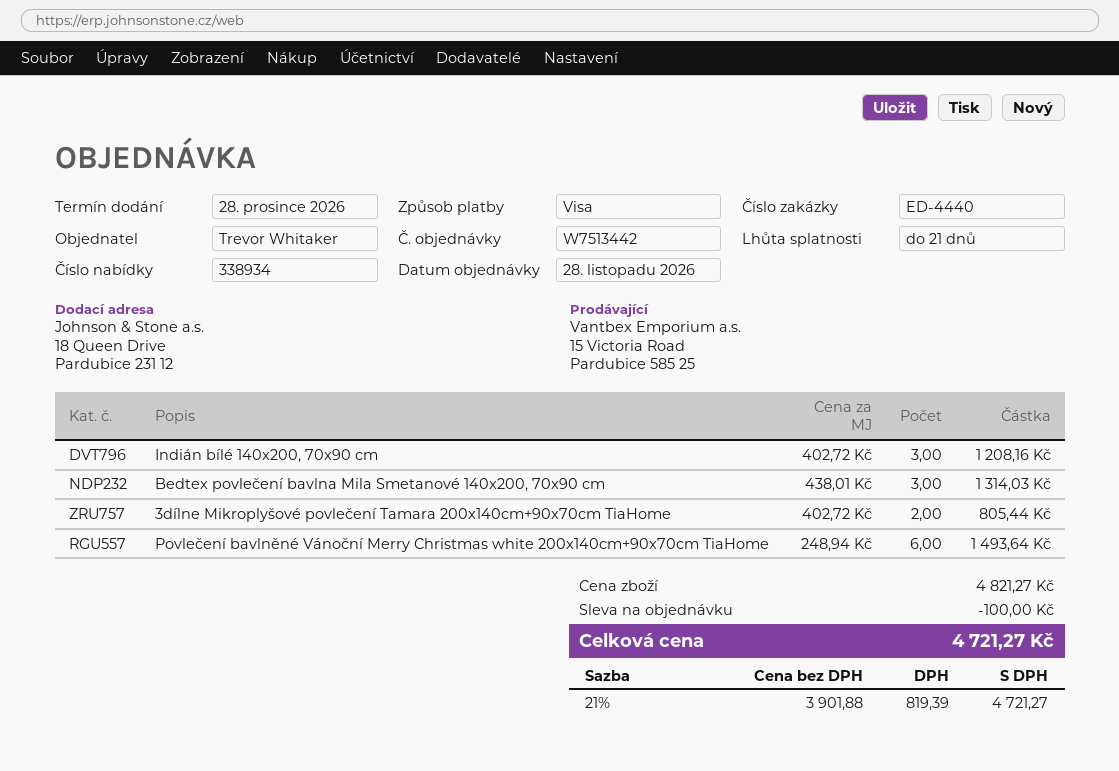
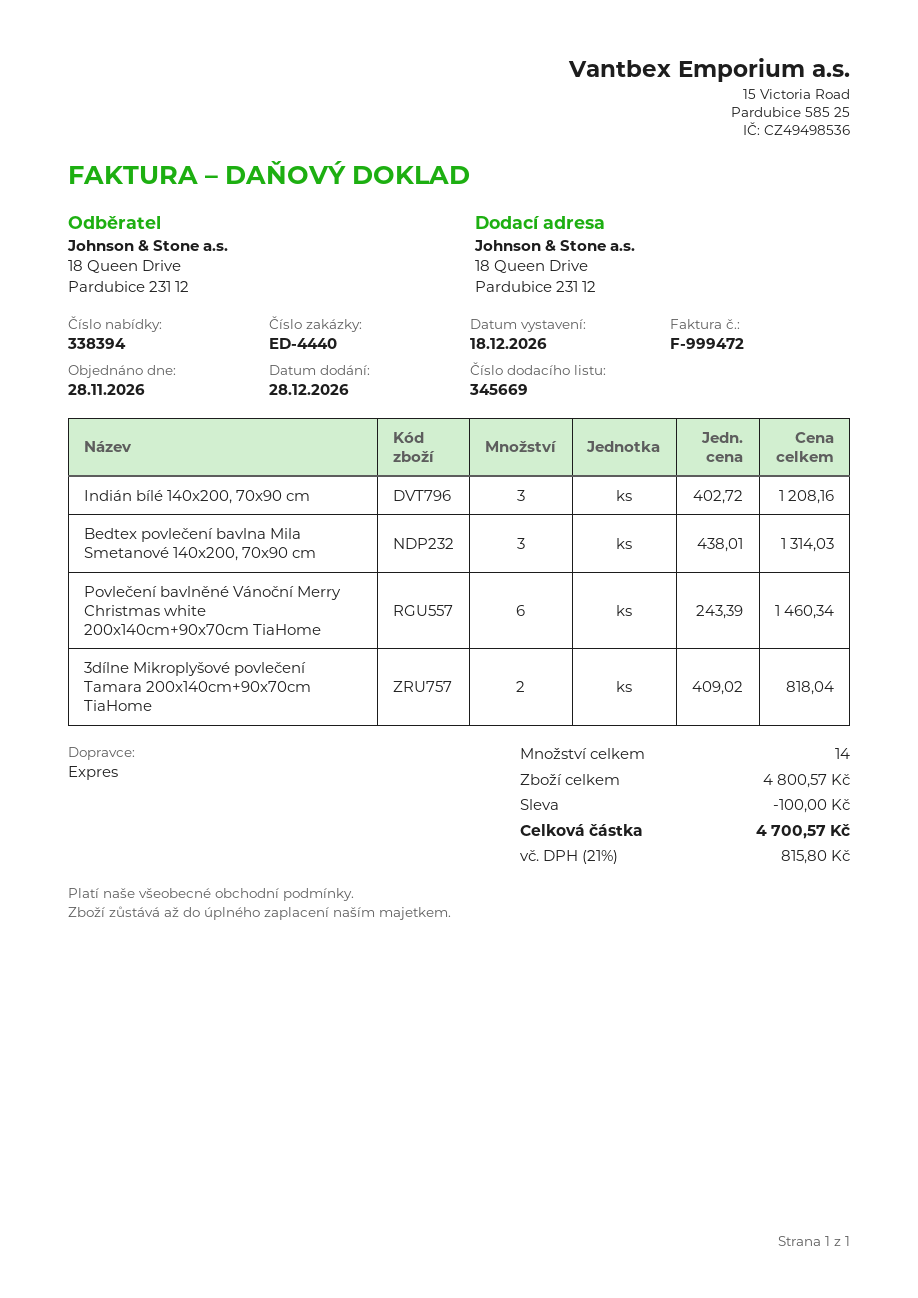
quote number: 338934 -> 338394
3dílne Mikroplyšové povlečení Tamara 200x140cm+90x70cm TiaHome: 2 x 402.72 = 805.44 -> 2 x 409.02 = 818.04
Povlečení bavlněné Vánoční Merry Christmas white 200x140cm+90x70cm TiaHome: 6 x 248.94 = 1493.64 -> 6 x 243.39 = 1460.34
subtotal: 4821.27 -> 4800.57
tax: 21% = 819.39 -> 21% = 815.80
total: 4721.27 -> 4700.57

